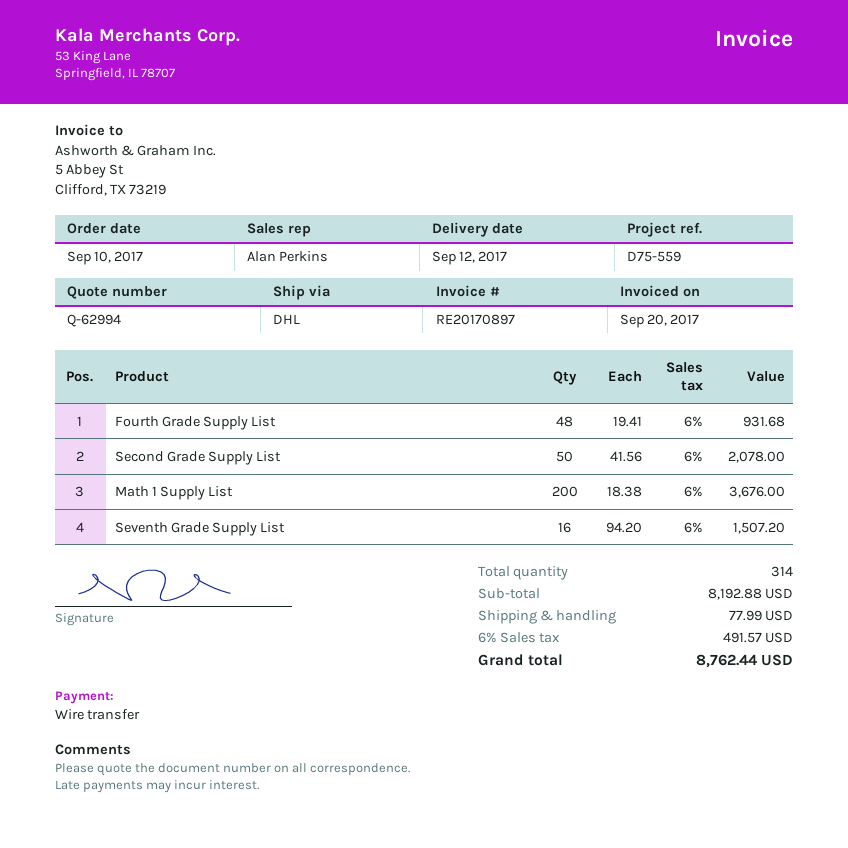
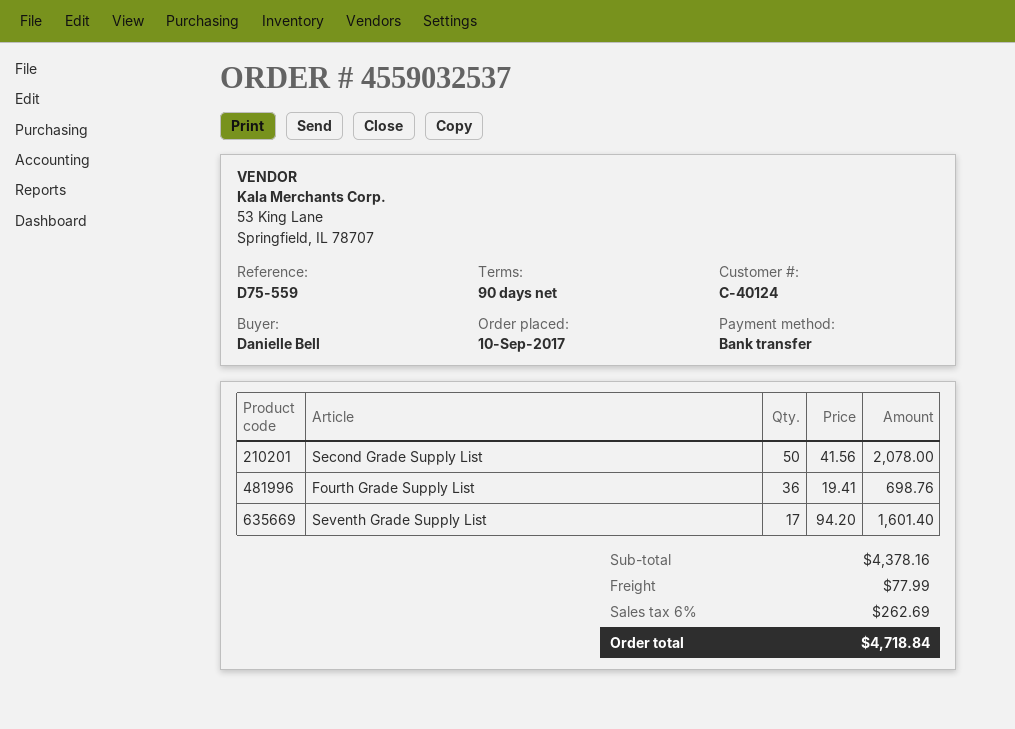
Fourth Grade Supply List: 48 x 19.41 = 931.68 -> 36 x 19.41 = 698.76
Math 1 Supply List: 200 x 18.38 = 3676.00 -> none
Seventh Grade Supply List: 16 x 94.20 = 1507.20 -> 17 x 94.20 = 1601.40
subtotal: 8192.88 -> 4378.16
tax: 6% = 491.57 -> 6% = 262.69
total: 8762.44 -> 4718.84

